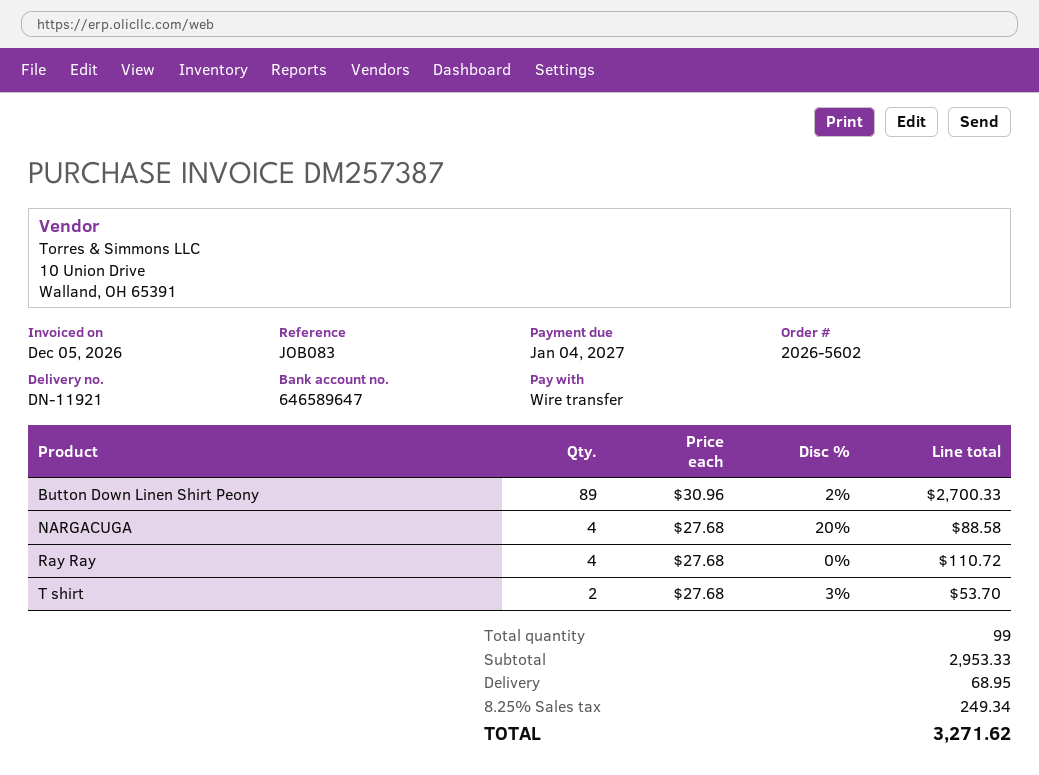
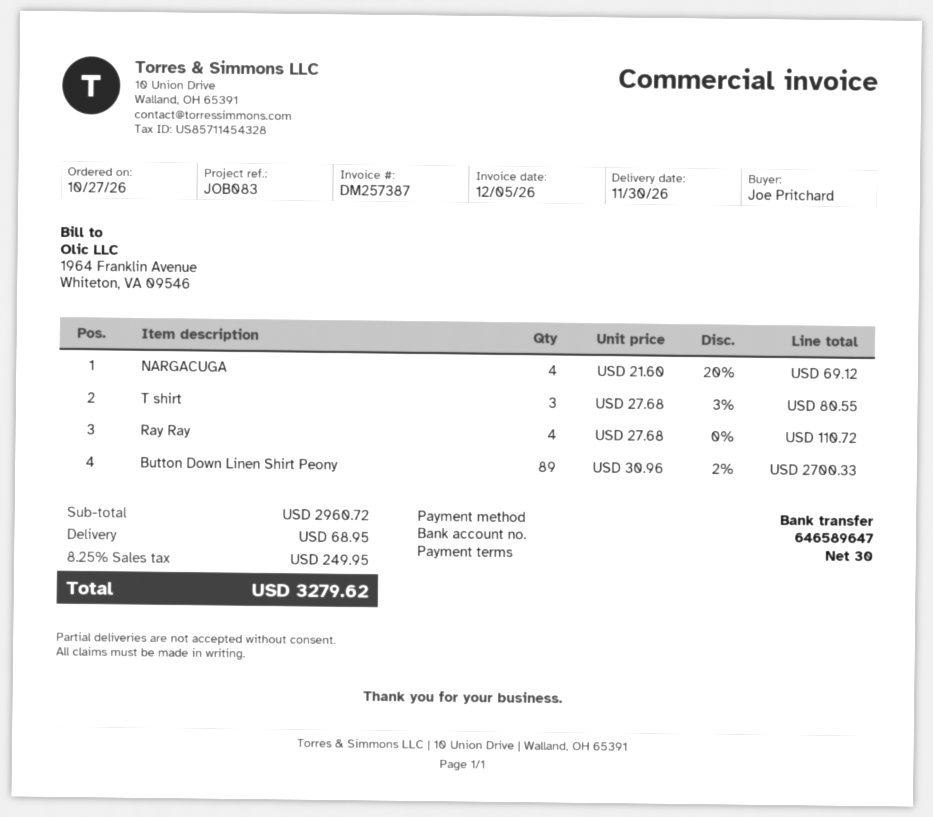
NARGACUGA: 4 x 27.68 - 20% = 88.58 -> 4 x 21.60 - 20% = 69.12
T shirt: 2 x 27.68 - 3% = 53.70 -> 3 x 27.68 - 3% = 80.55
subtotal: 2953.33 -> 2960.72
tax: 8.25% = 249.34 -> 8.25% = 249.95
total: 3271.62 -> 3279.62

